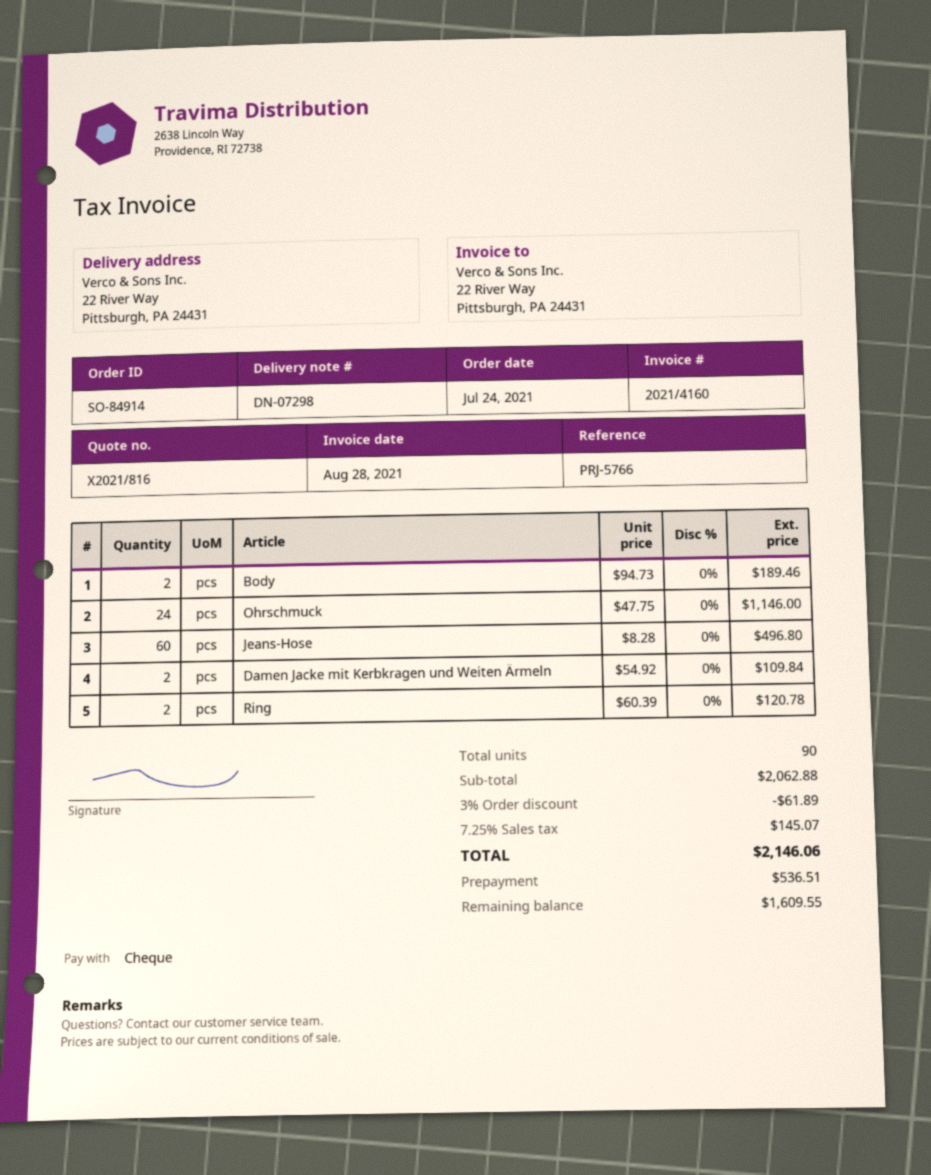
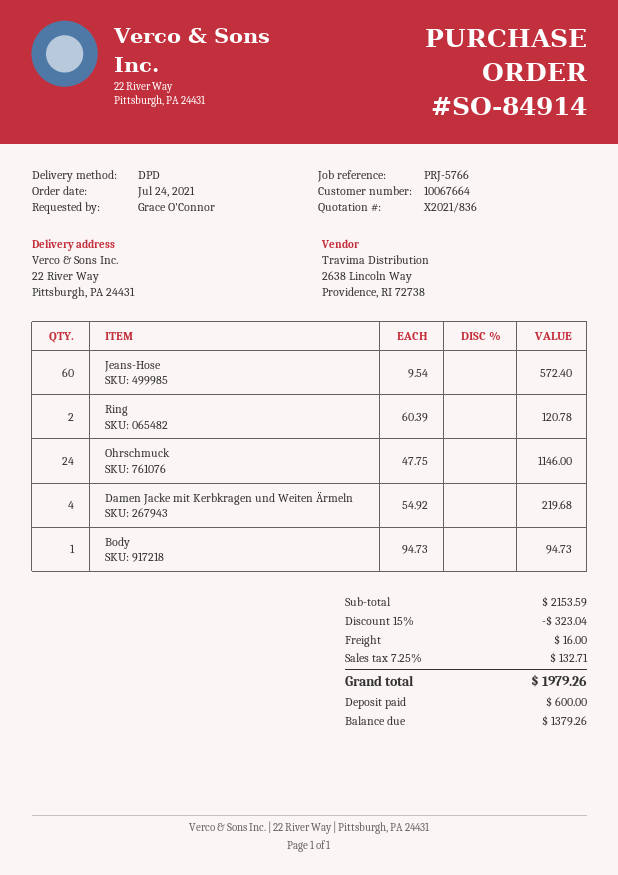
quote number: X2021/816 -> X2021/836
Body: 2 x 94.73 = 189.46 -> 1 x 94.73 = 94.73
Jeans-Hose: 60 x 8.28 = 496.80 -> 60 x 9.54 = 572.40
Damen Jacke mit Kerbkragen und Weiten Ärmeln: 2 x 54.92 = 109.84 -> 4 x 54.92 = 219.68
subtotal: 2062.88 -> 2153.59
discount: 3% = 61.89 -> 15% = 323.04
shipping: none -> 16.00
tax: 7.25% = 145.07 -> 7.25% = 132.71
total: 2146.06 -> 1979.26
deposit: 536.51 -> 600.00
balance: 1609.55 -> 1379.26

